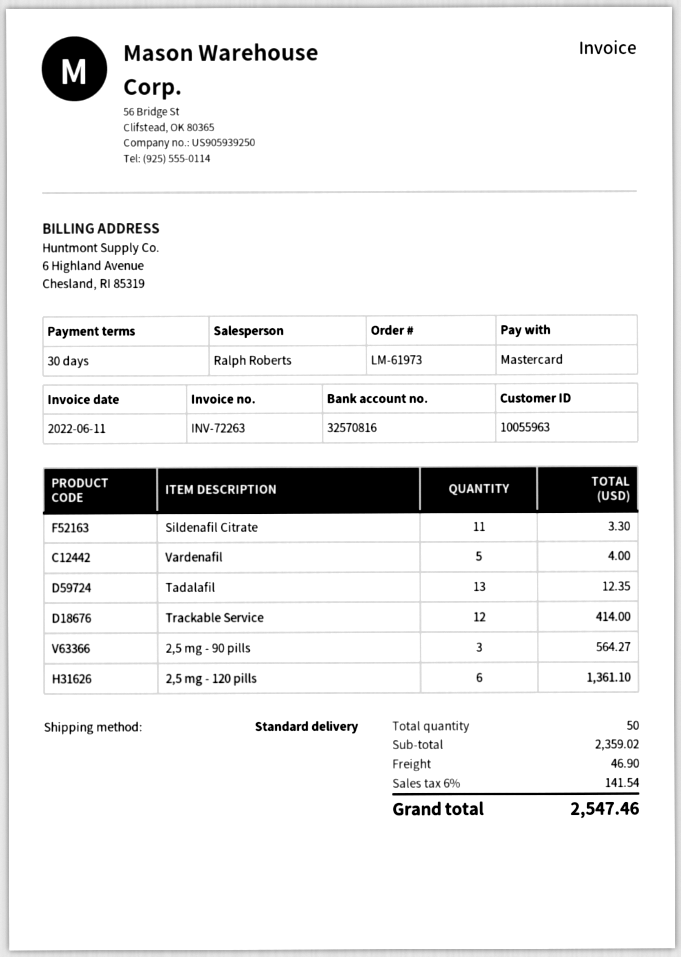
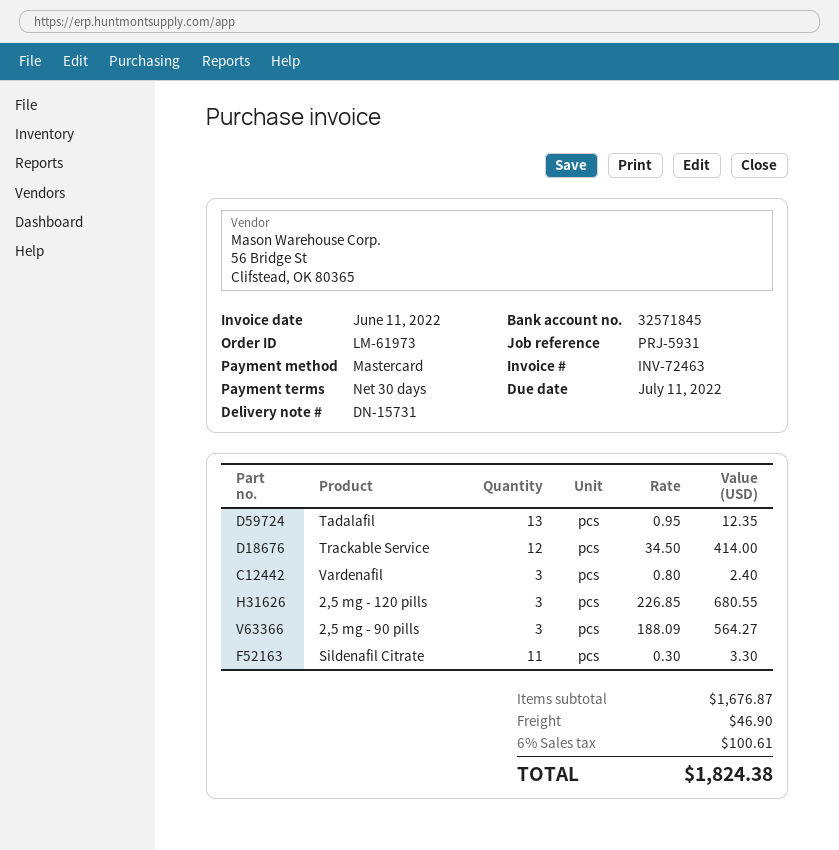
invoice number: INV-72263 -> INV-72463
bank account: 32570816 -> 32571845
Vardenafil: 5 for 4.00 -> 3 for 2.40
2,5 mg - 120 pills: 6 for 1361.10 -> 3 for 680.55
subtotal: 2359.02 -> 1676.87
tax: 6% = 141.54 -> 6% = 100.61
total: 2547.46 -> 1824.38

